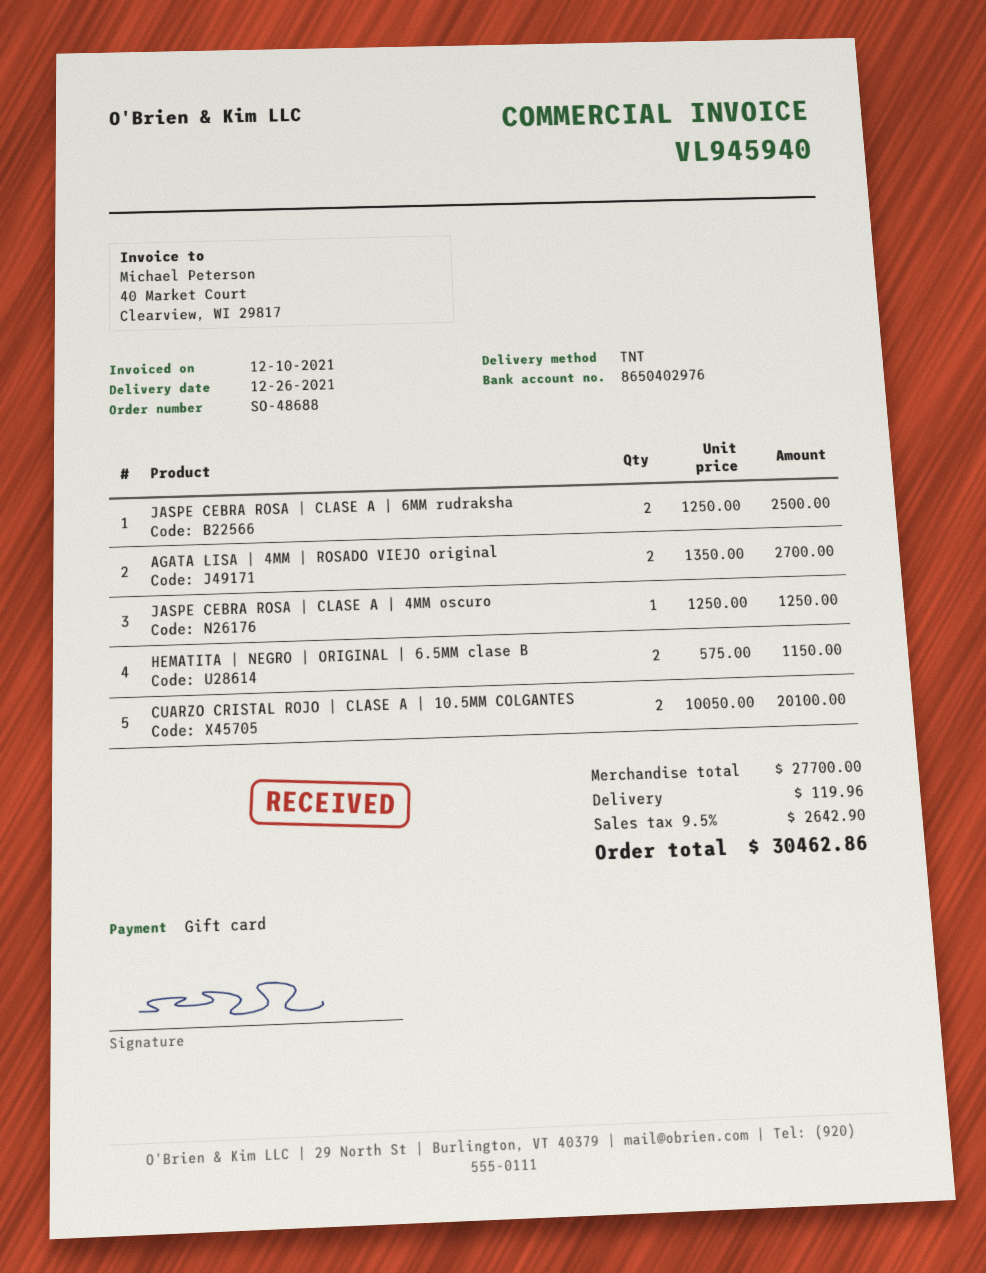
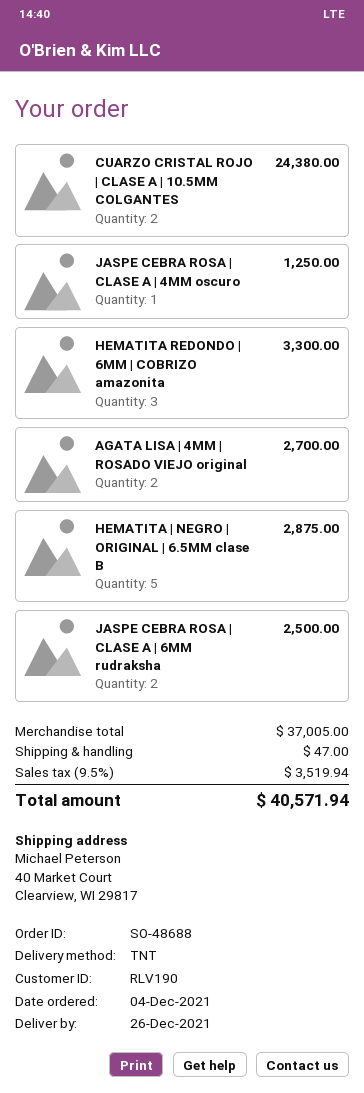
HEMATITA | NEGRO | ORIGINAL | 6.5MM clase B: 2 for 1150.00 -> 5 for 2875.00
CUARZO CRISTAL ROJO | CLASE A | 10.5MM COLGANTES: 2 for 20100.00 -> 2 for 24380.00
HEMATITA REDONDO | 6MM | COBRIZO amazonita: none -> 3 for 3300.00
subtotal: 27700.00 -> 37005.00
shipping: 119.96 -> 47.00
tax: 9.5% = 2642.90 -> 9.5% = 3519.94
total: 30462.86 -> 40571.94

